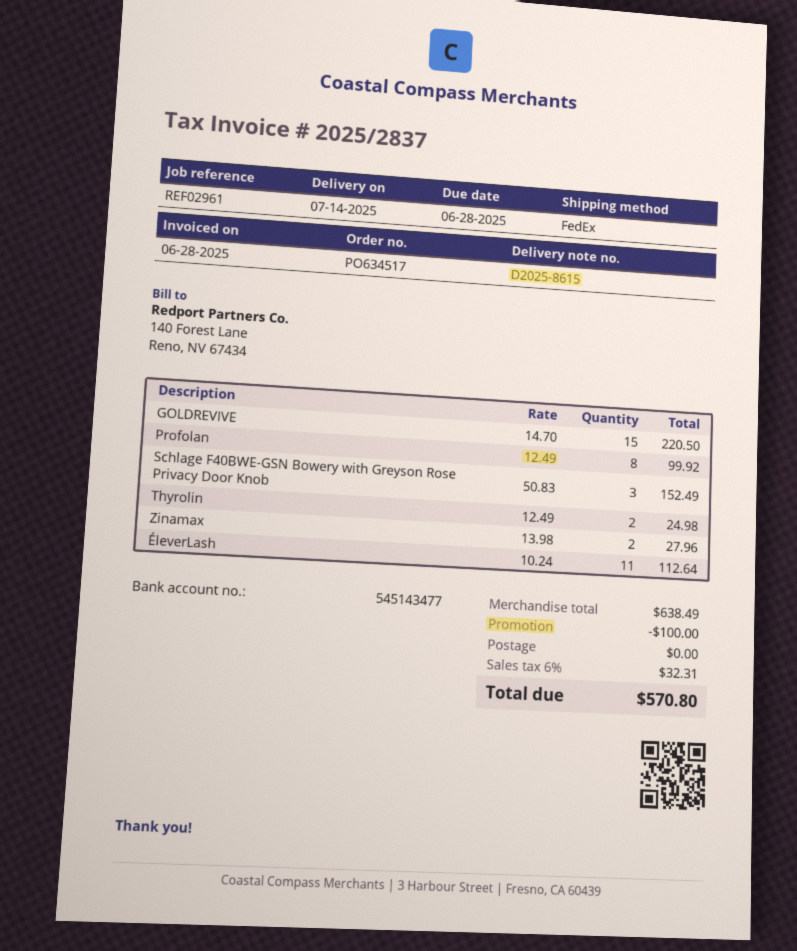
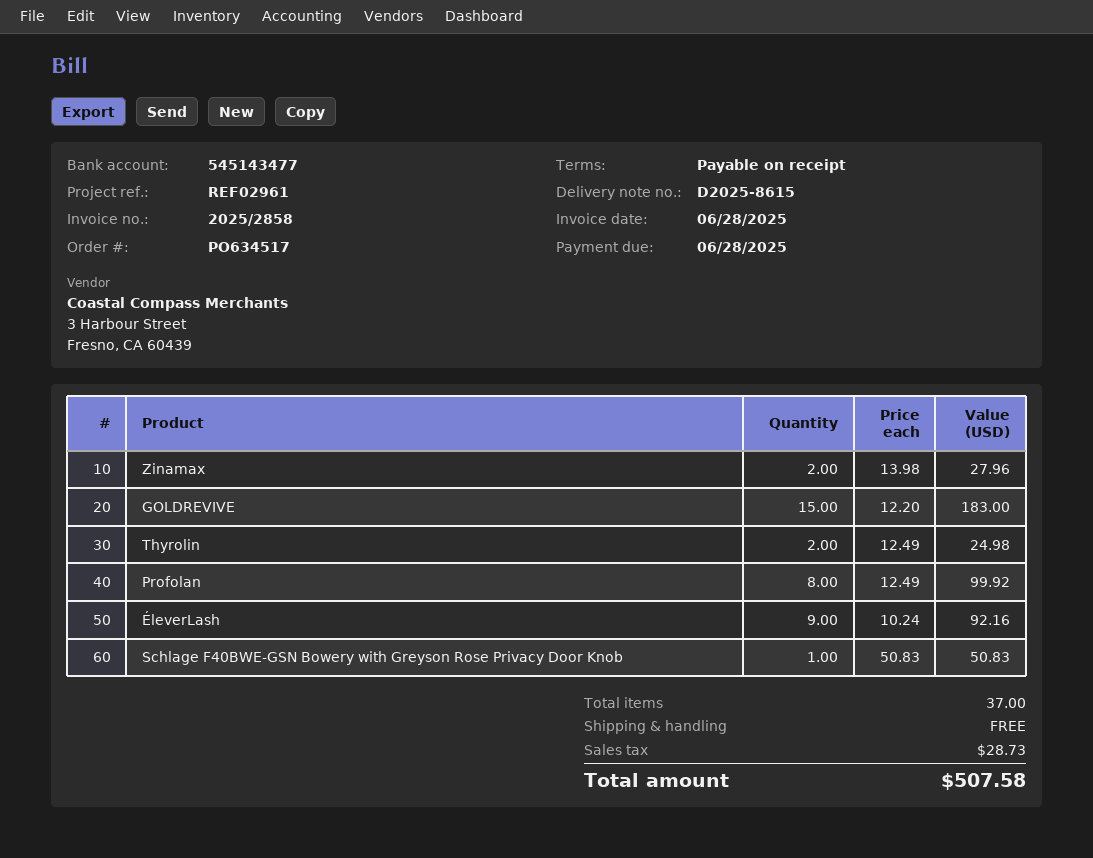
invoice number: 2025/2837 -> 2025/2858
GOLDREVIVE: 15 x 14.70 = 220.50 -> 15 x 12.20 = 183.00
Schlage F40BWE-GSN Bowery with Greyson Rose Privacy Door Knob: 3 x 50.83 = 152.49 -> 1 x 50.83 = 50.83
ÉleverLash: 11 x 10.24 = 112.64 -> 9 x 10.24 = 92.16
discount: 100.00 -> none
tax: 32.31 -> 28.73
total: 570.80 -> 507.58

